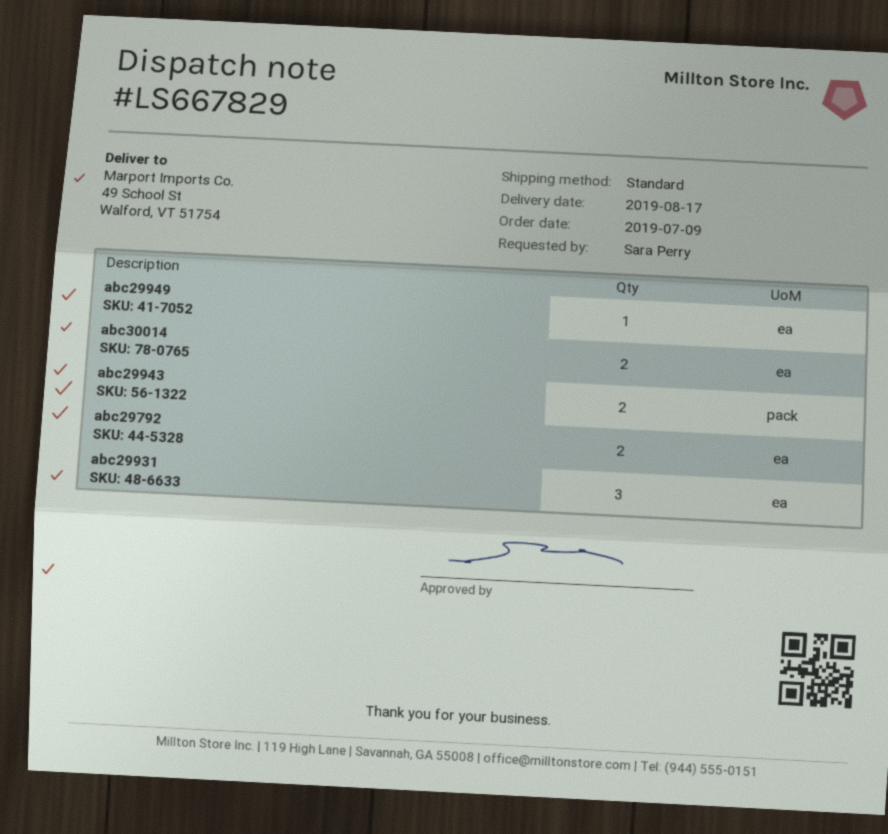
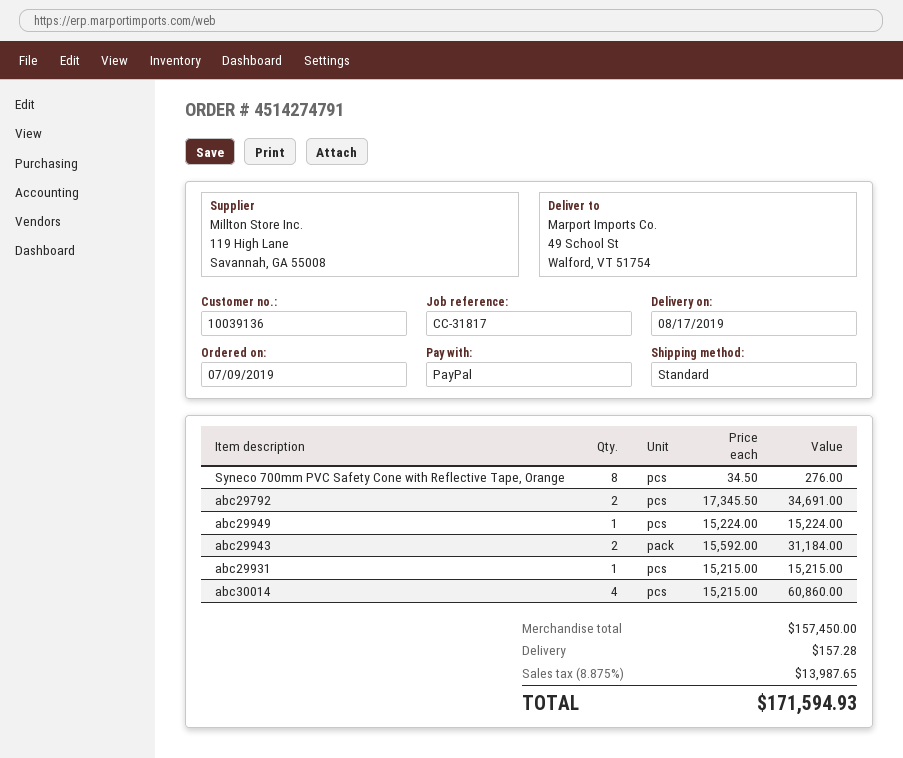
abc30014: 2 -> 4
abc29931: 3 -> 1
Syneco 700mm PVC Safety Cone with Reflective Tape, Orange: none -> 8

